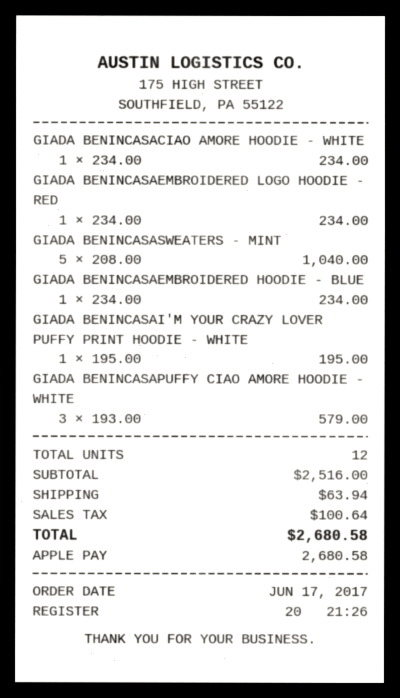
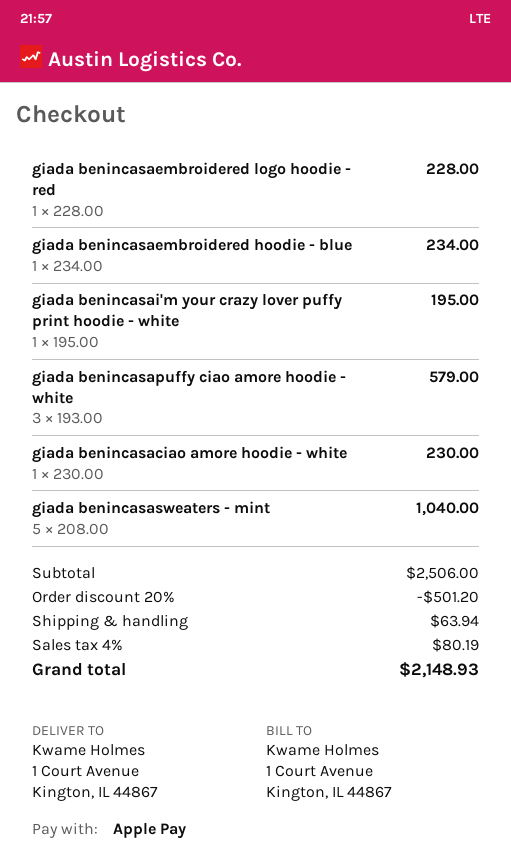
GIADA BENINCASACIAO AMORE HOODIE - WHITE: 1 x 234.00 = 234.00 -> 1 x 230.00 = 230.00
GIADA BENINCASAEMBROIDERED LOGO HOODIE - RED: 1 x 234.00 = 234.00 -> 1 x 228.00 = 228.00
subtotal: 2516.00 -> 2506.00
discount: none -> 20% = 501.20
tax: 100.64 -> 80.19
total: 2680.58 -> 2148.93

